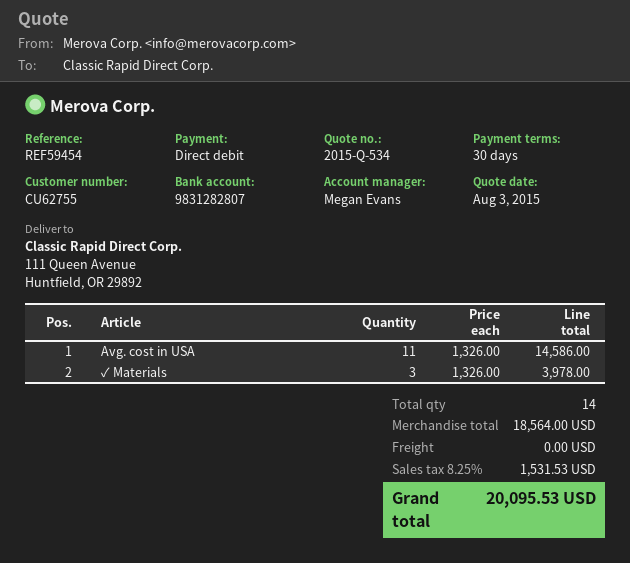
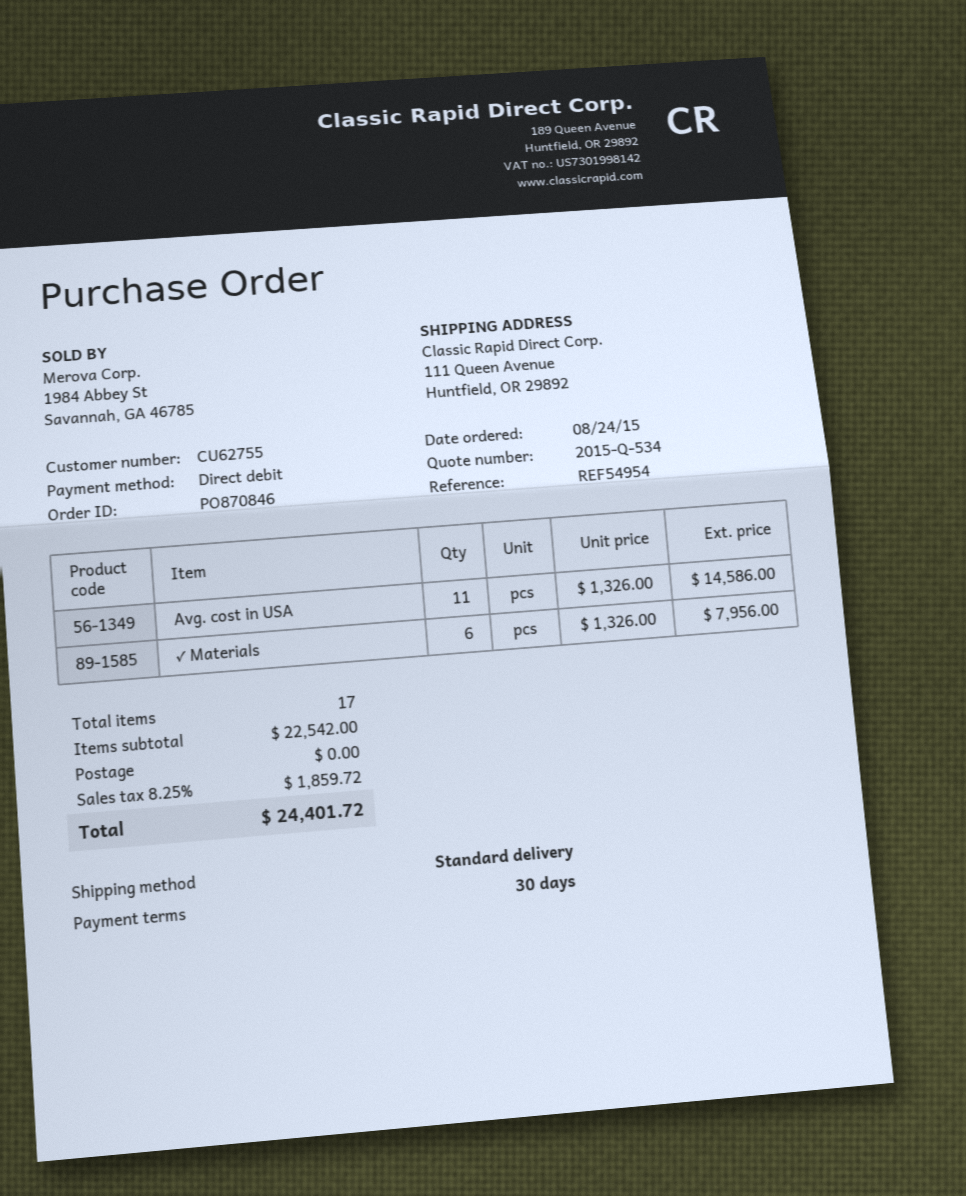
reference: REF59454 -> REF54954
✓ Materials: 3 x 1326.00 = 3978.00 -> 6 x 1326.00 = 7956.00
total quantity: 14 -> 17
subtotal: 18564.00 -> 22542.00
tax: 8.25% = 1531.53 -> 8.25% = 1859.72
total: 20095.53 -> 24401.72

